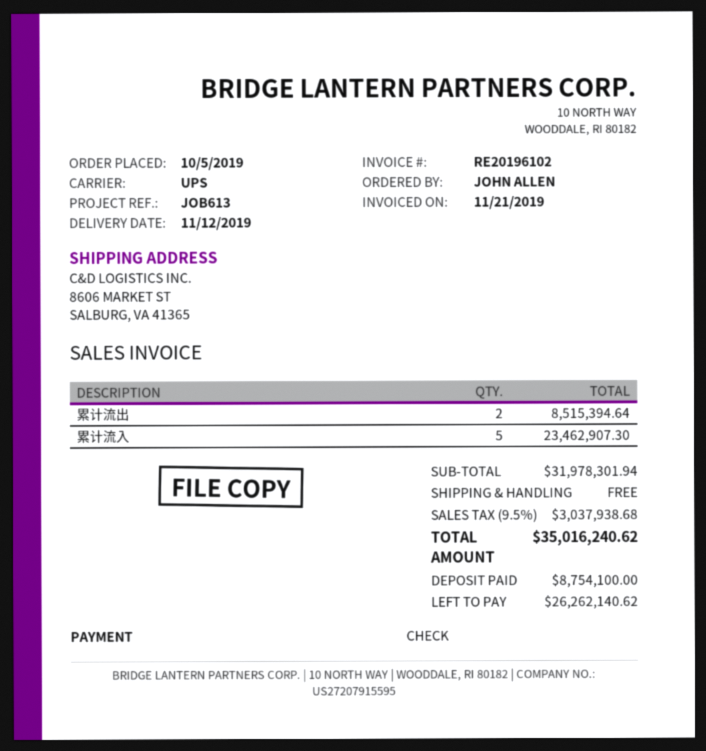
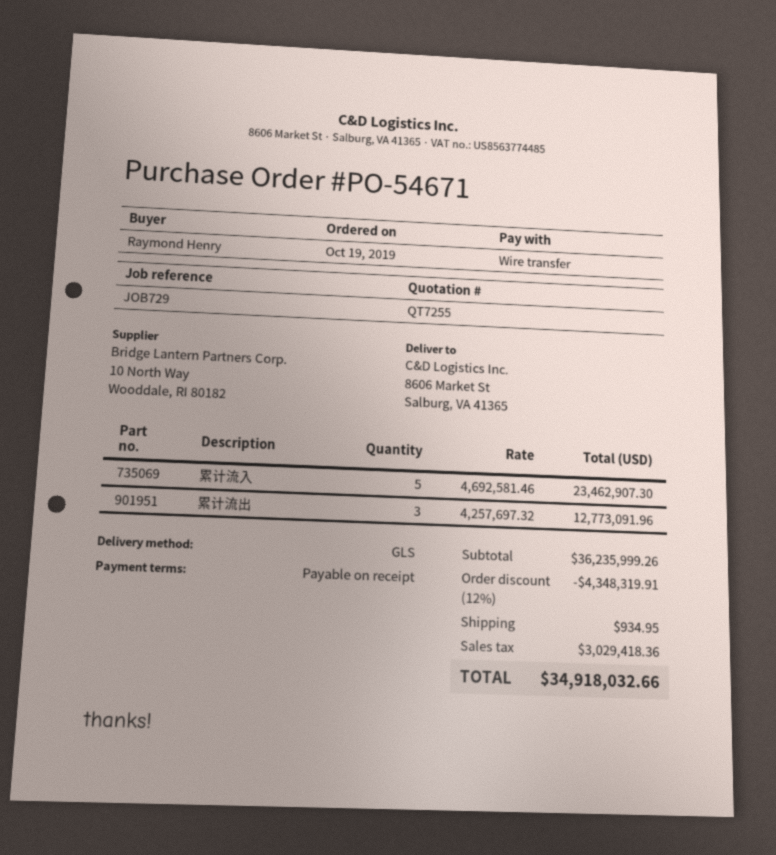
order date: 2019-10-05 -> 2019-10-19
reference: JOB613 -> JOB729
ordered by: JOHN ALLEN -> Raymond Henry
payment method: cheque -> bank transfer
shipping method: UPS -> GLS
累计流出: 2 for 8515394.64 -> 3 for 12773091.96
subtotal: 31978301.94 -> 36235999.26
discount: none -> 12% = 4348319.91
shipping: 0.00 -> 934.95
tax: 3037938.68 -> 3029418.36
total: 35016240.62 -> 34918032.66

